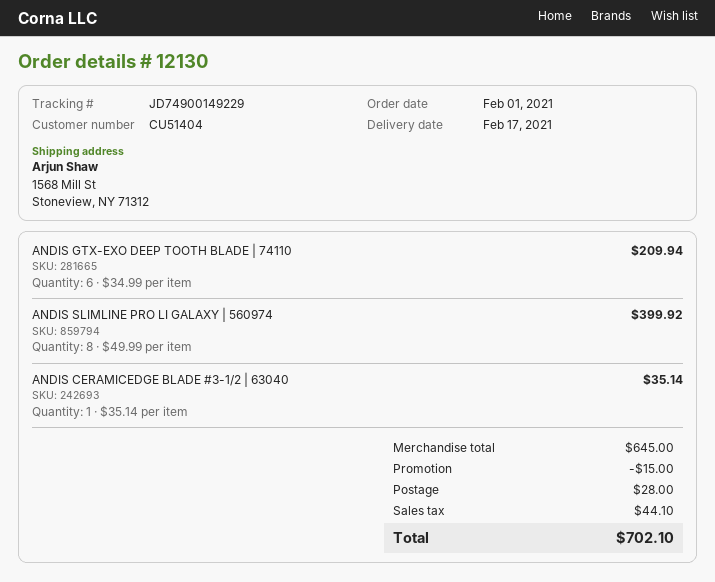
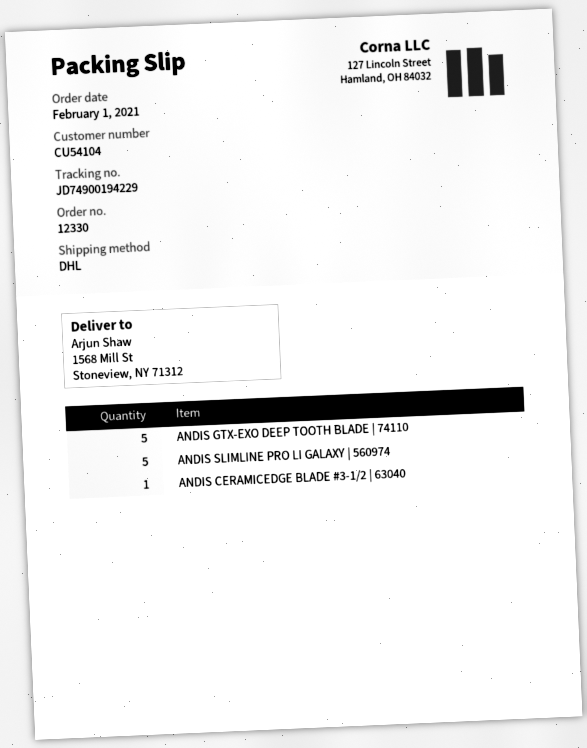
order number: 12130 -> 12330
customer number: CU51404 -> CU54104
tracking number: JD74900149229 -> JD74900194229
ANDIS GTX-EXO DEEP TOOTH BLADE | 74110: 6 -> 5
ANDIS SLIMLINE PRO LI GALAXY | 560974: 8 -> 5

